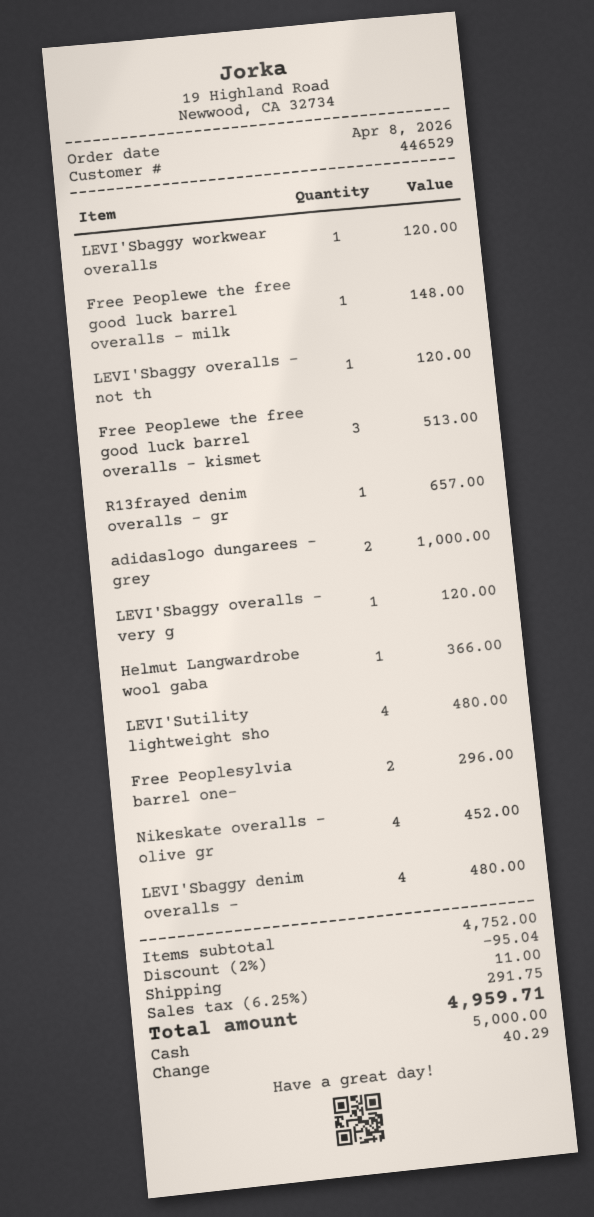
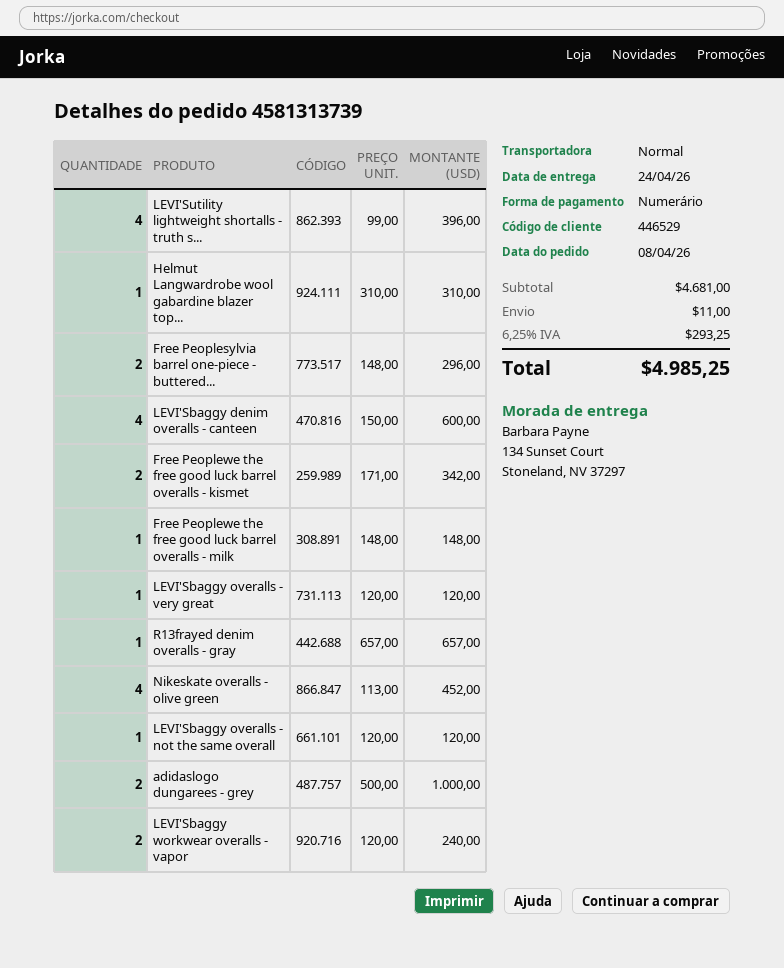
LEVI'Sbaggy workwear overalls: 1 for 120.00 -> 2 for 240.00
Free Peoplewe the free good luck barrel overalls - kismet: 3 for 513.00 -> 2 for 342.00
Helmut Langwardrobe wool gaba: 1 for 366.00 -> 1 for 310.00
LEVI'Sutility lightweight sho: 4 for 480.00 -> 4 for 396.00
LEVI'Sbaggy denim overalls -: 4 for 480.00 -> 4 for 600.00
subtotal: 4752.00 -> 4681.00
discount: 2% = 95.04 -> none
tax: 6.25% = 291.75 -> 6.25% = 293.25
total: 4959.71 -> 4985.25

